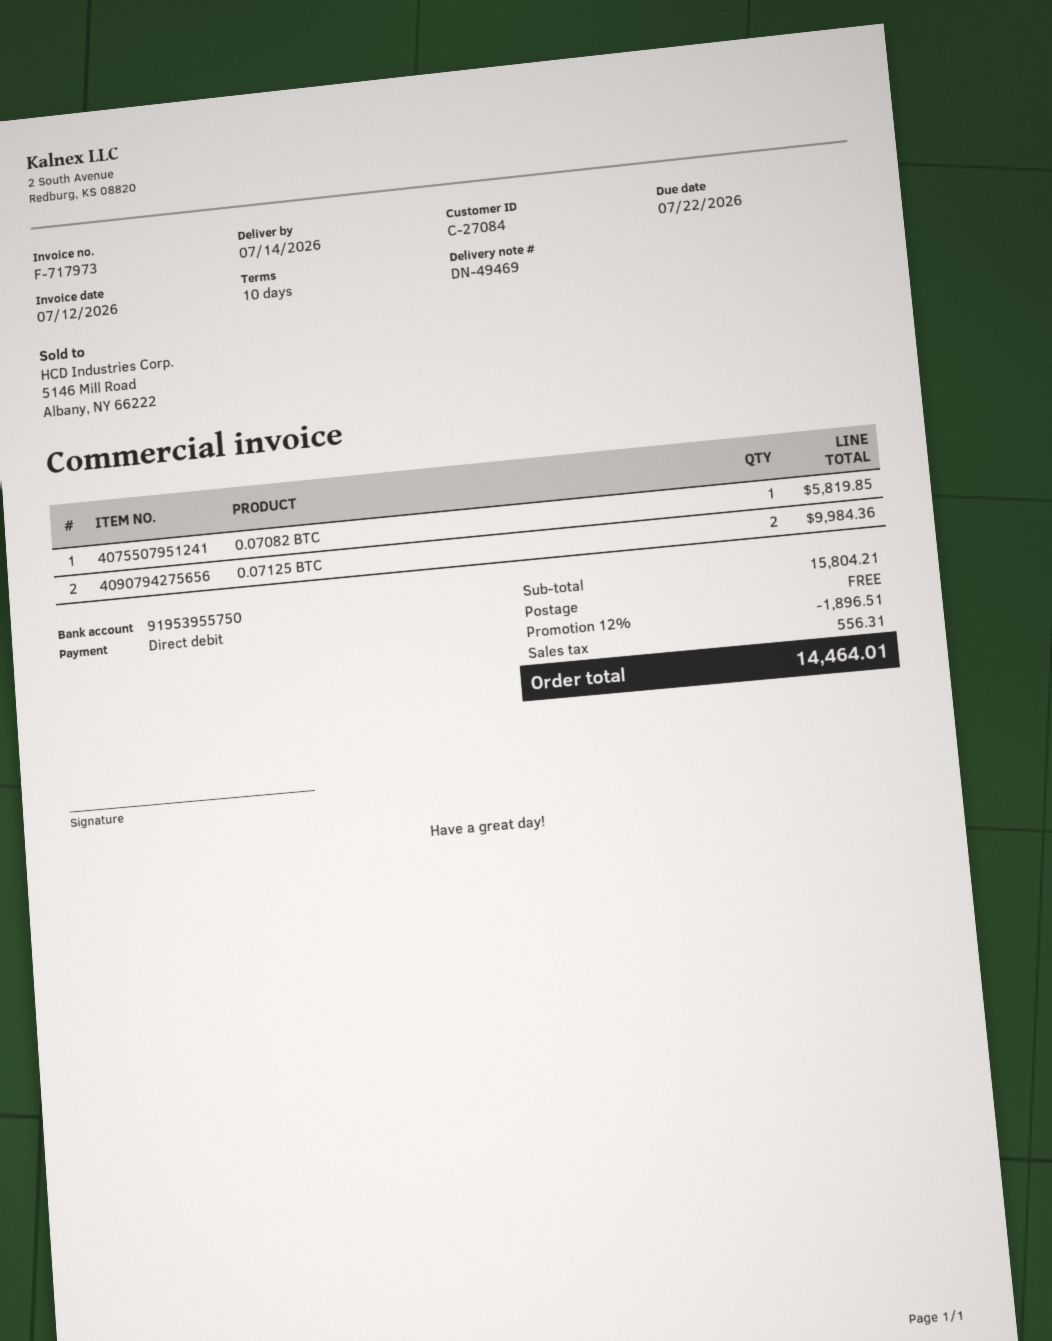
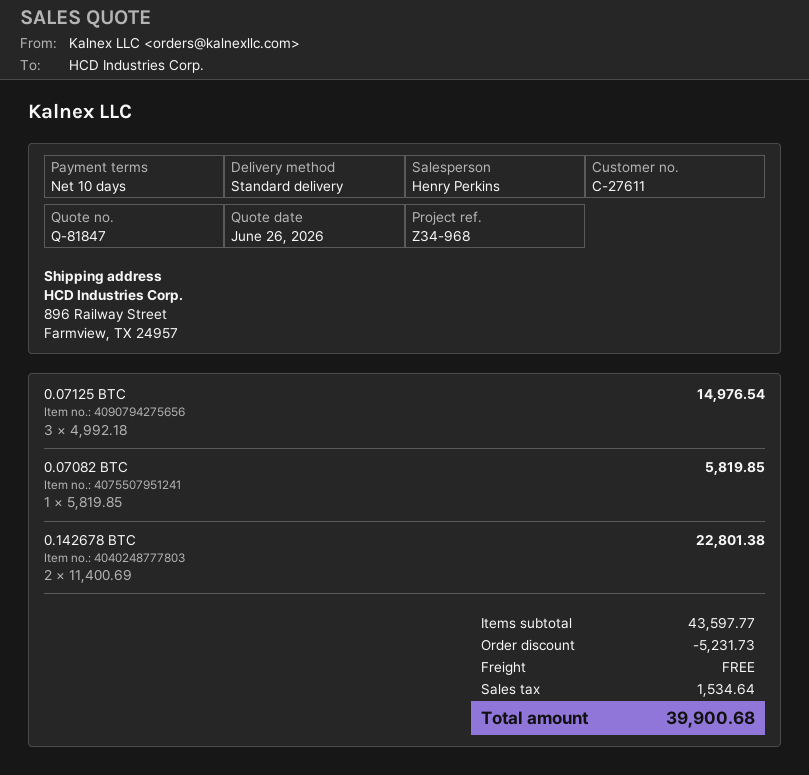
customer number: C-27084 -> C-27611
0.07125 BTC: 2 for 9984.36 -> 3 for 14976.54
0.142678 BTC: none -> 2 for 22801.38
subtotal: 15804.21 -> 43597.77
discount: 1896.51 -> 5231.73
tax: 556.31 -> 1534.64
total: 14464.01 -> 39900.68

